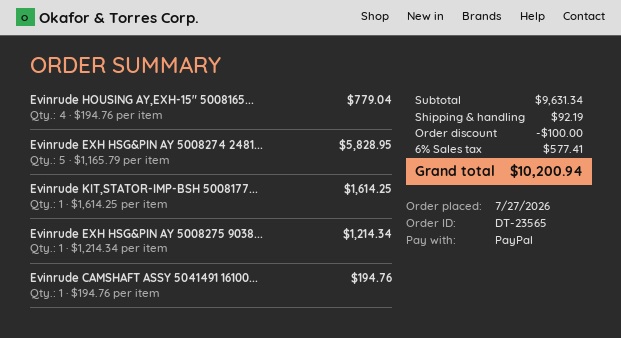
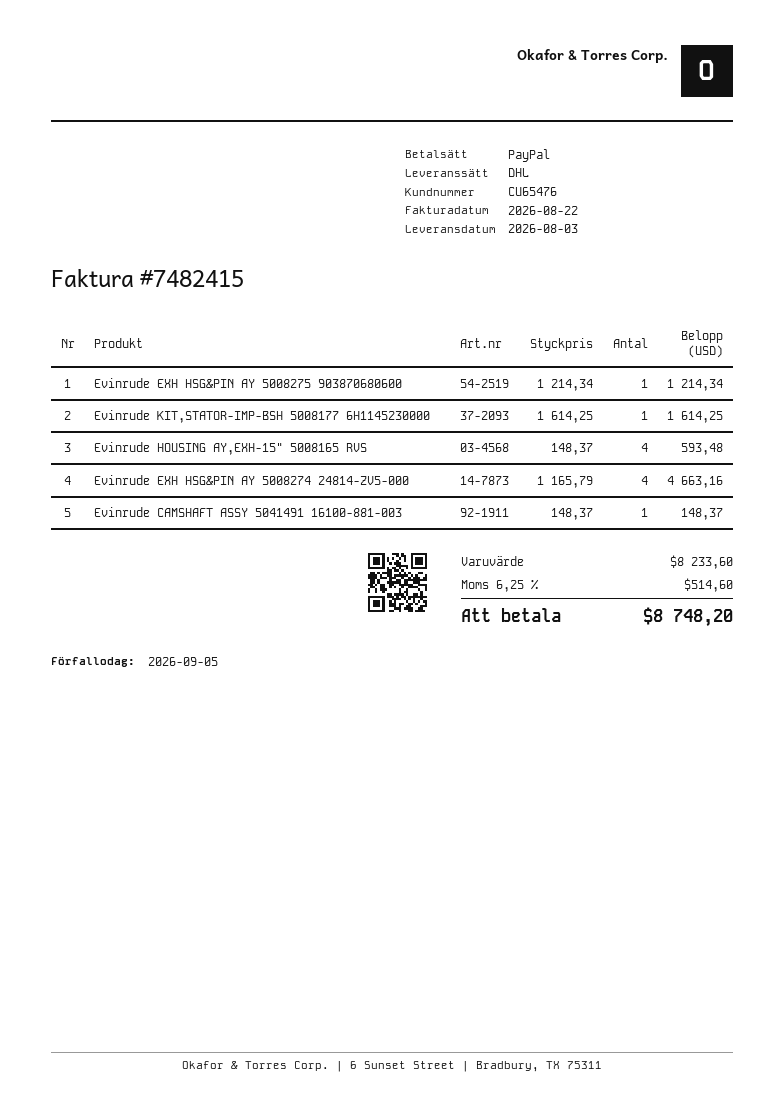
Evinrude HOUSING AY,EXH-15" 5008165...: 4 x 194.76 = 779.04 -> 4 x 148.37 = 593.48
Evinrude EXH HSG&PIN AY 5008274 2481...: 5 x 1165.79 = 5828.95 -> 4 x 1165.79 = 4663.16
Evinrude CAMSHAFT ASSY 5041491 16100...: 1 x 194.76 = 194.76 -> 1 x 148.37 = 148.37
subtotal: 9631.34 -> 8233.60
discount: 100.00 -> none
shipping: 92.19 -> none
tax: 6% = 577.41 -> 6.25% = 514.60
total: 10200.94 -> 8748.20

